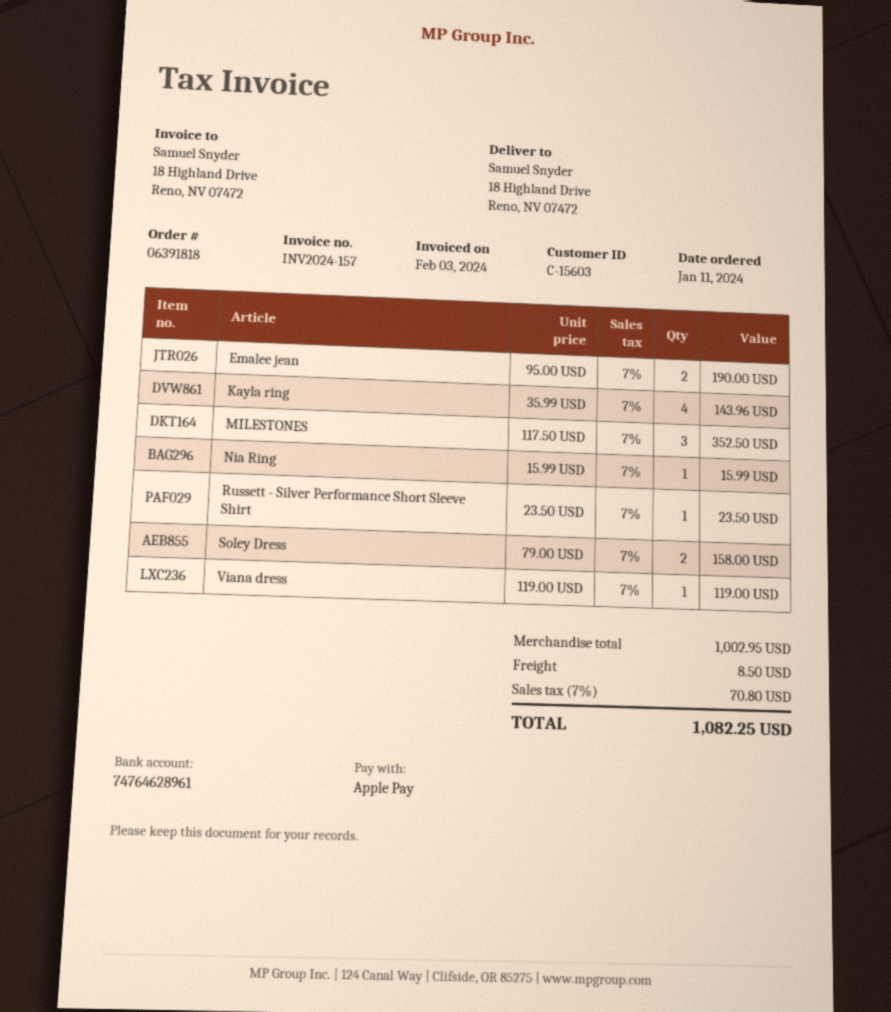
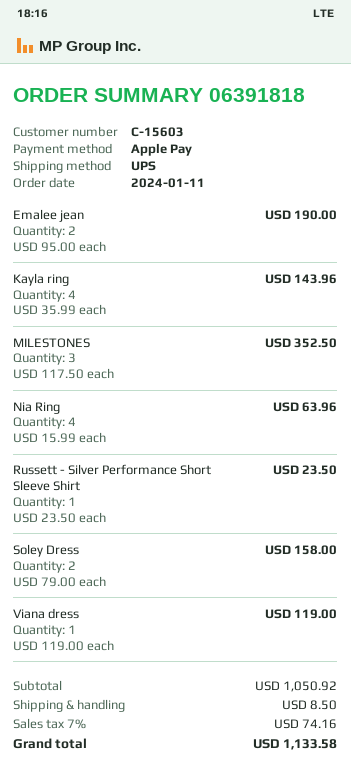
Nia Ring: 1 x 15.99 = 15.99 -> 4 x 15.99 = 63.96
subtotal: 1002.95 -> 1050.92
tax: 7% = 70.80 -> 7% = 74.16
total: 1082.25 -> 1133.58

